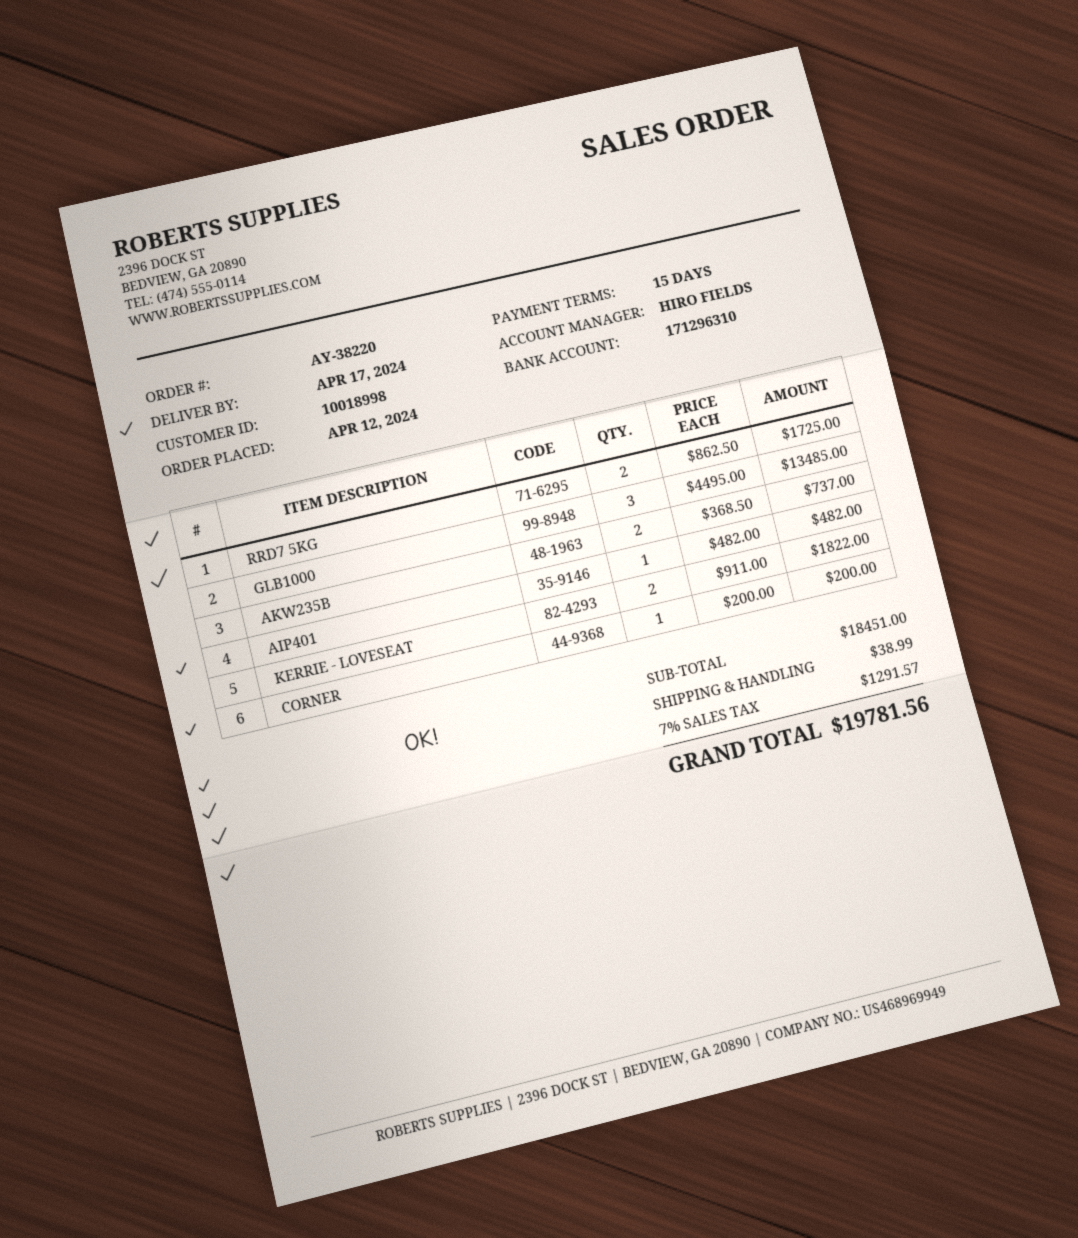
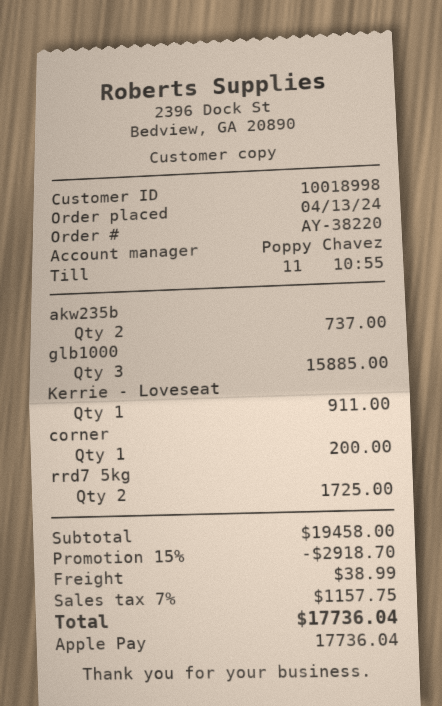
order date: 2024-04-12 -> 2024-04-13
sales rep: HIRO FIELDS -> Poppy Chavez
GLB1000: 3 for 13485.00 -> 3 for 15885.00
AIP401: 1 for 482.00 -> none
KERRIE - LOVESEAT: 2 for 1822.00 -> 1 for 911.00
subtotal: 18451.00 -> 19458.00
discount: none -> 15% = 2918.70
tax: 7% = 1291.57 -> 7% = 1157.75
total: 19781.56 -> 17736.04

